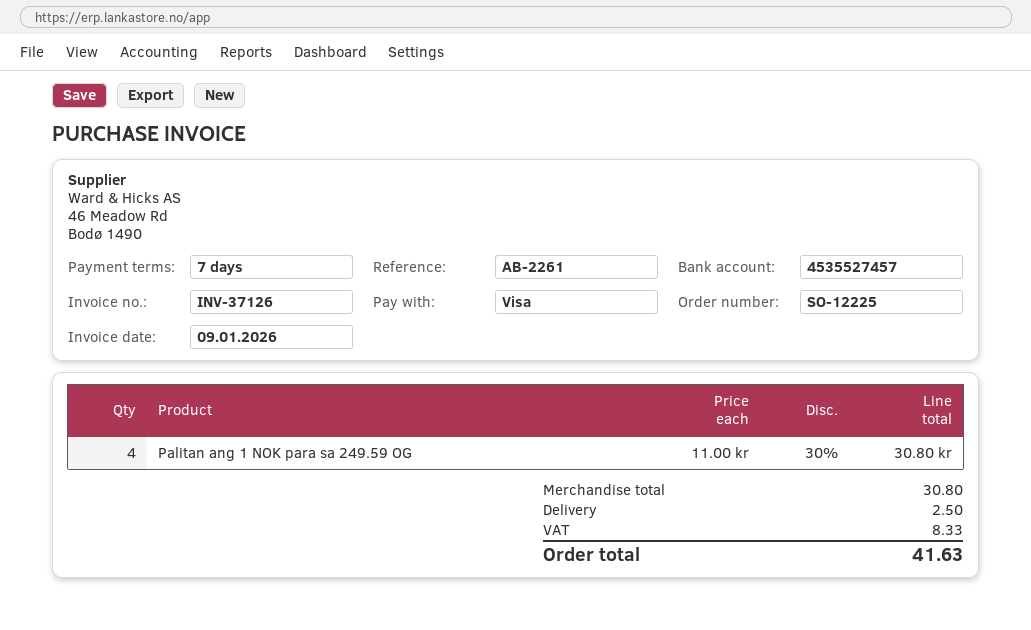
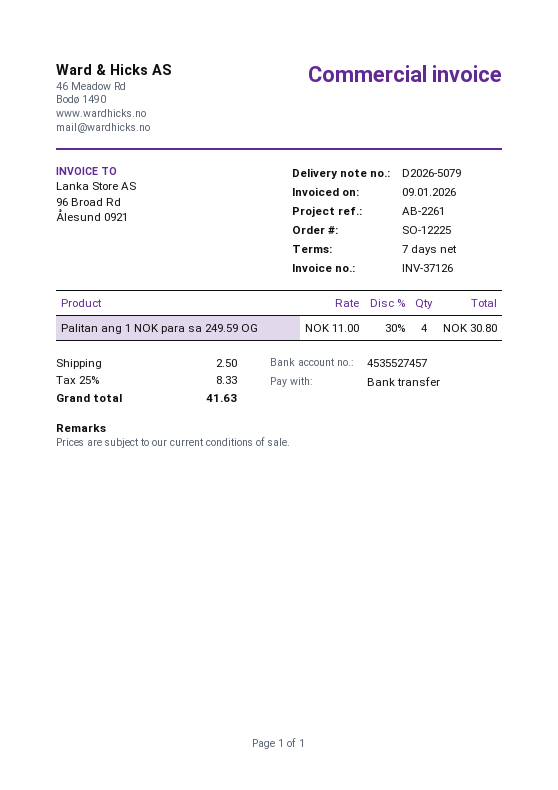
payment method: Visa -> bank transfer

